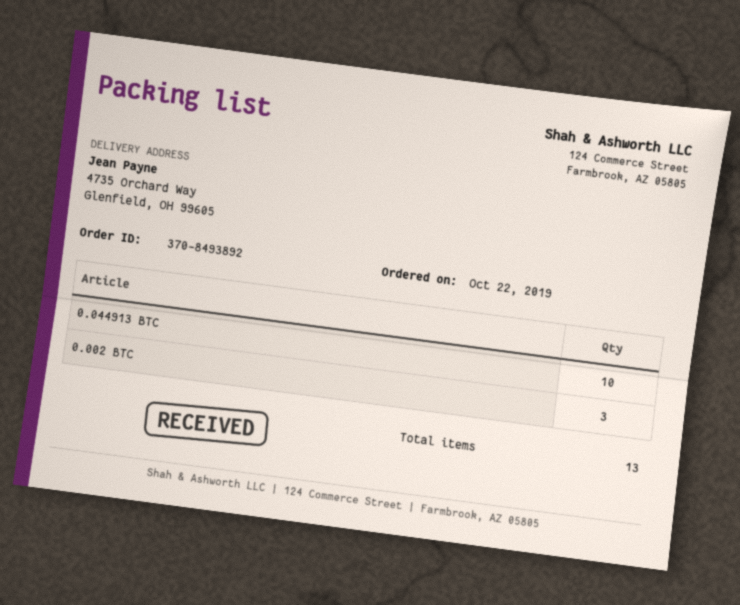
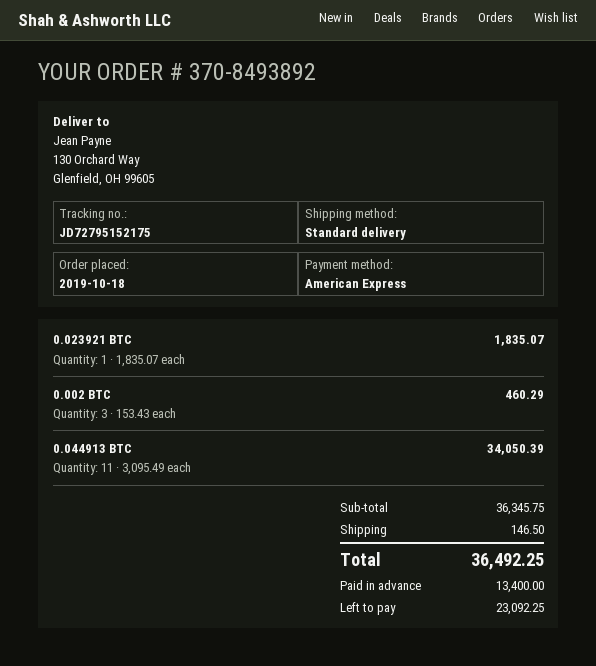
order date: 2019-10-22 -> 2019-10-18
ship to: 4735 Orchard Way, Glenfield, OH 99605 -> 130 Orchard Way, Glenfield, OH 99605
0.044913 BTC: 10 -> 11
0.023921 BTC: none -> 1

